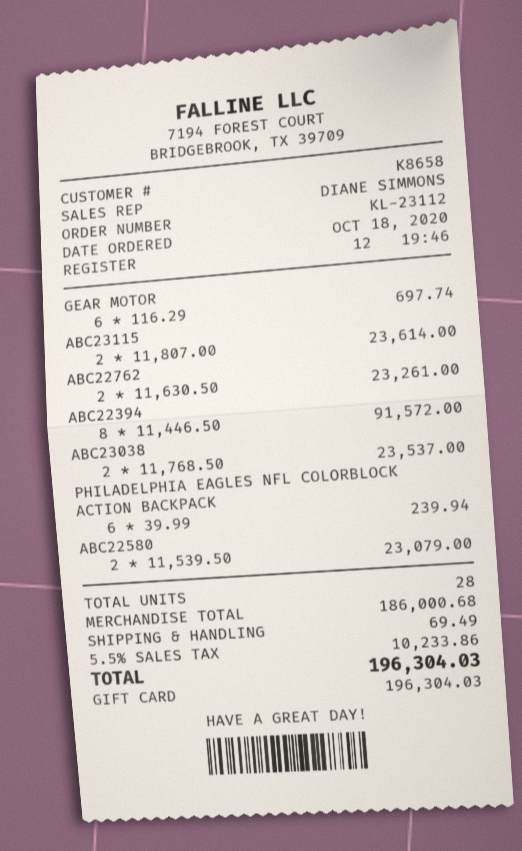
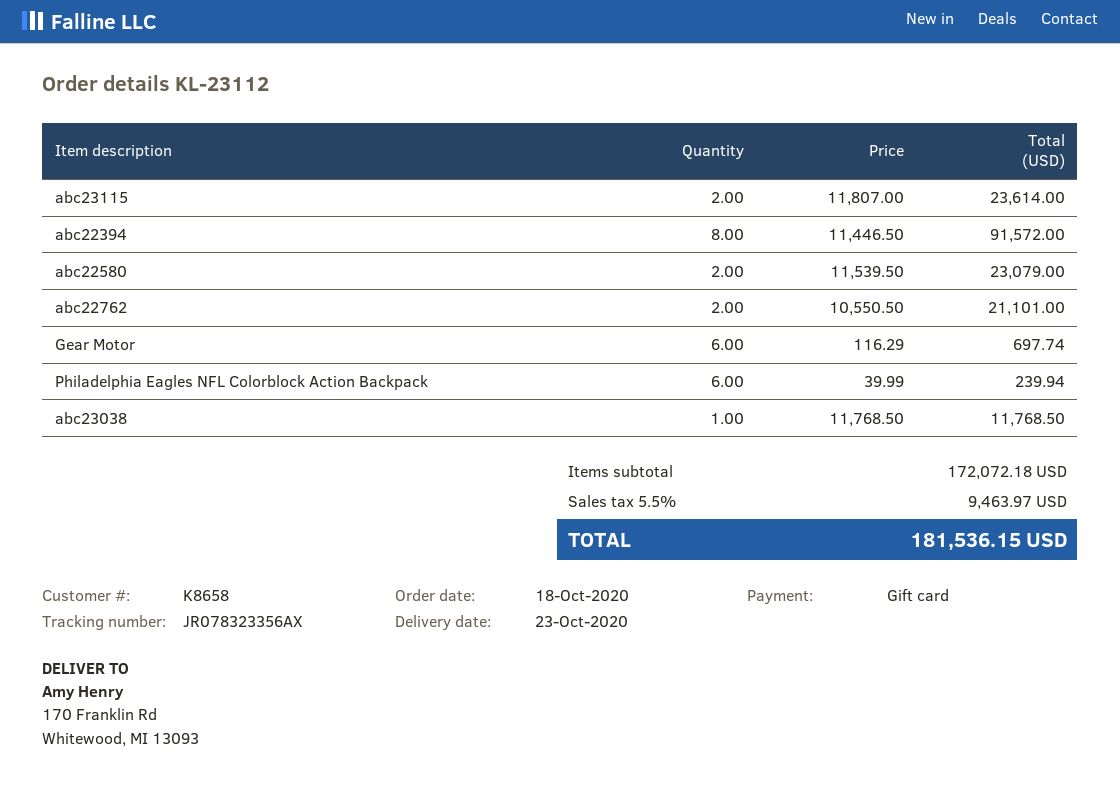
ABC22762: 2 x 11630.50 = 23261.00 -> 2 x 10550.50 = 21101.00
ABC23038: 2 x 11768.50 = 23537.00 -> 1 x 11768.50 = 11768.50
subtotal: 186000.68 -> 172072.18
shipping: 69.49 -> none
tax: 5.5% = 10233.86 -> 5.5% = 9463.97
total: 196304.03 -> 181536.15

